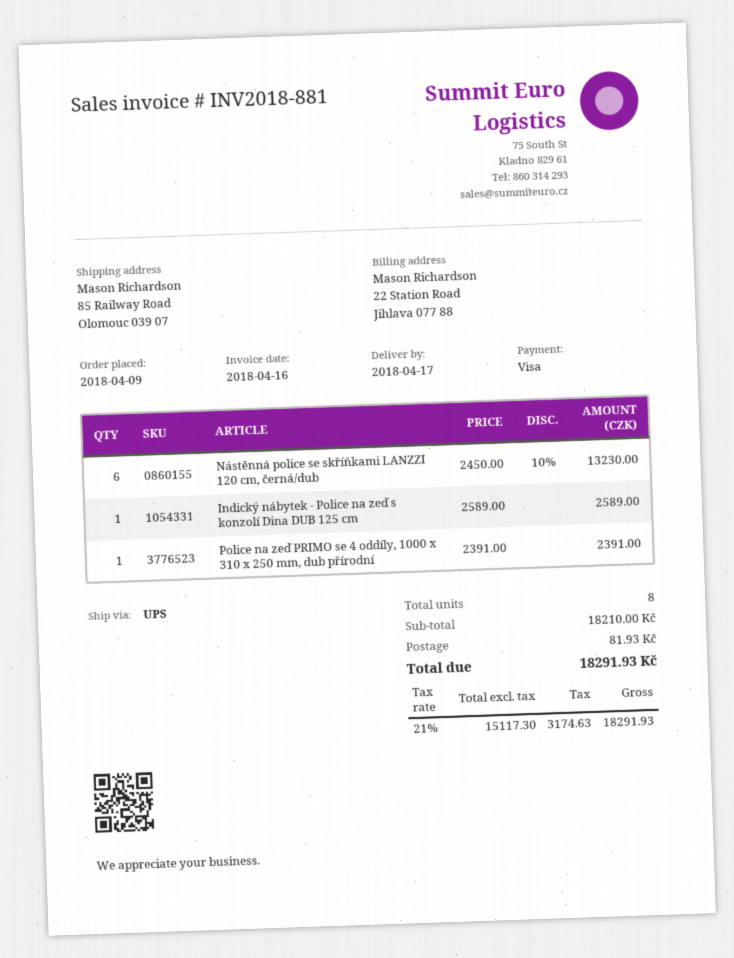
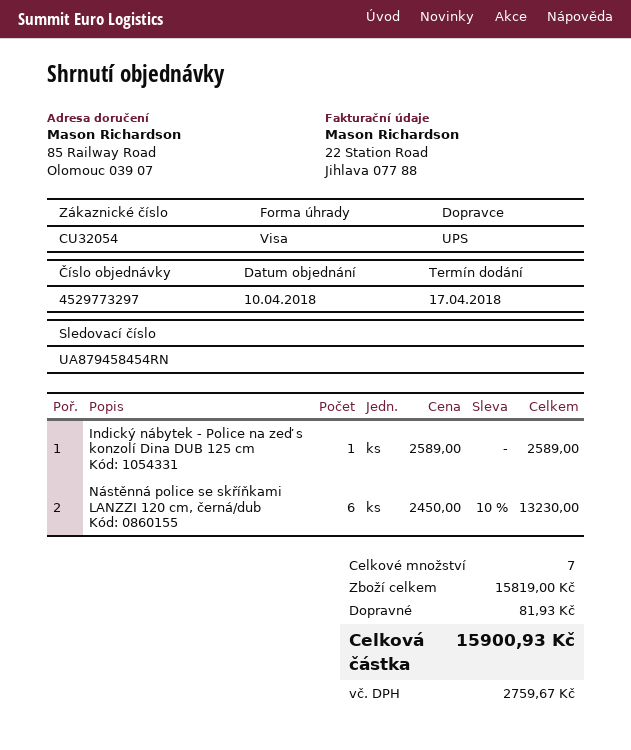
order date: 2018-04-09 -> 2018-04-10
Police na zeď PRIMO se 4 oddíly, 1000 x 310 x 250 mm, dub přírodní: 1 x 2391.00 = 2391.00 -> none
total quantity: 8 -> 7
subtotal: 18210.00 -> 15819.00
tax: 3174.63 -> 2759.67
total: 18291.93 -> 15900.93

